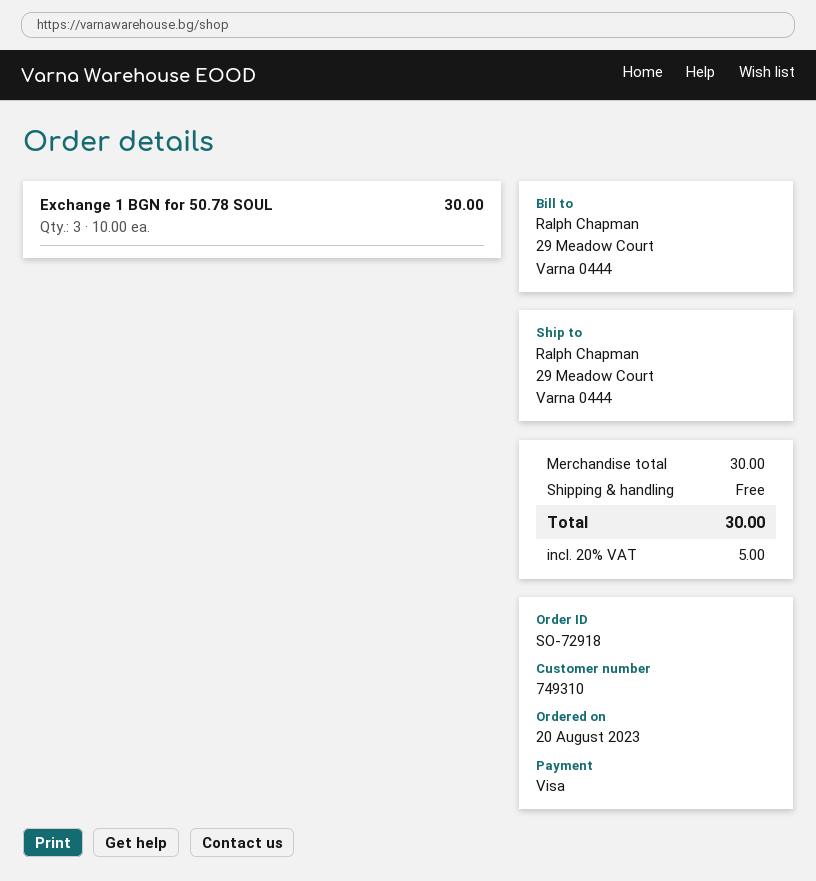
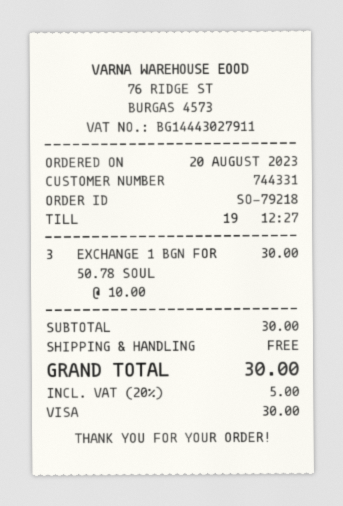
order number: SO-72918 -> SO-79218
customer number: 749310 -> 744331

